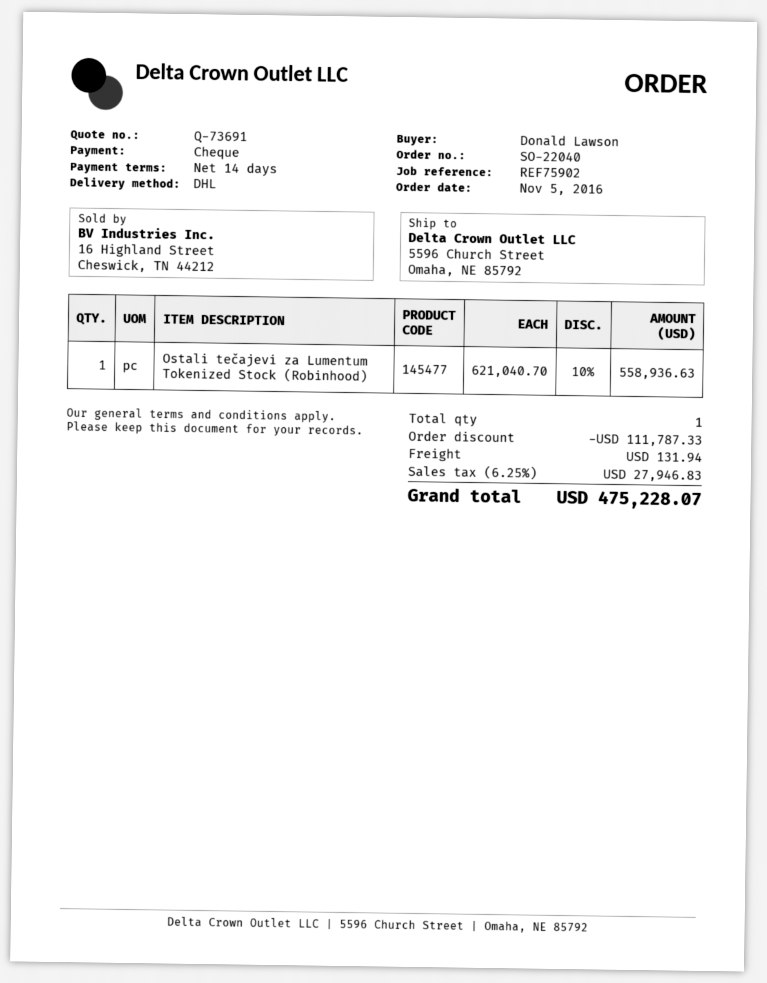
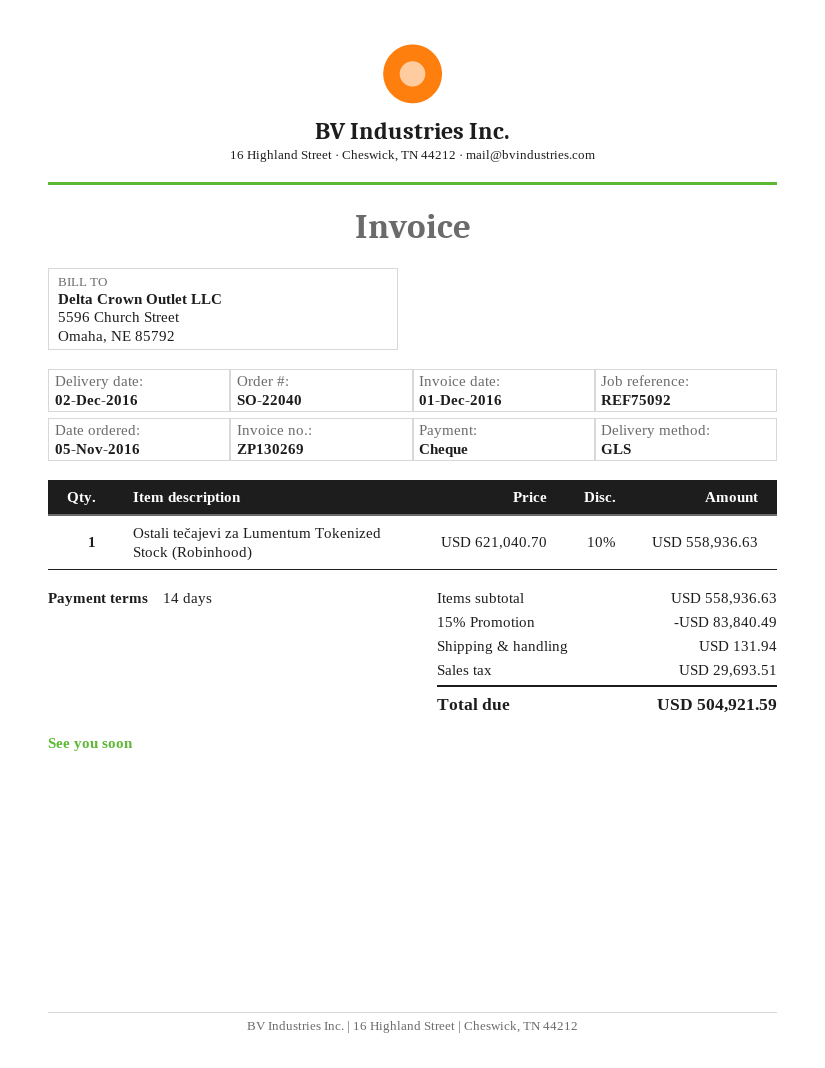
reference: REF75902 -> REF75092
shipping method: DHL -> GLS
discount: 111787.33 -> 83840.49
tax: 27946.83 -> 29693.51
total: 475228.07 -> 504921.59

